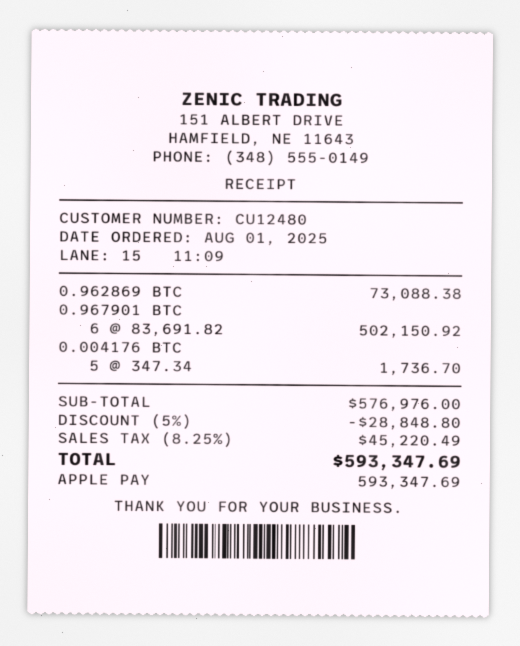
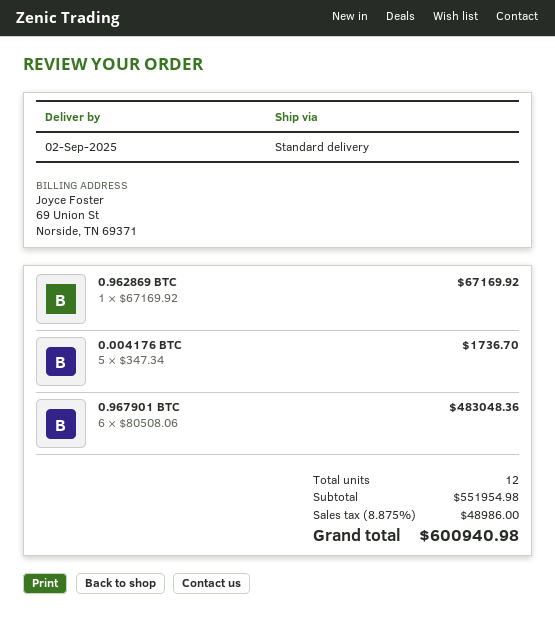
0.962869 BTC: 1 x 73088.38 = 73088.38 -> 1 x 67169.92 = 67169.92
0.967901 BTC: 6 x 83691.82 = 502150.92 -> 6 x 80508.06 = 483048.36
subtotal: 576976.00 -> 551954.98
discount: 5% = 28848.80 -> none
tax: 8.25% = 45220.49 -> 8.875% = 48986.00
total: 593347.69 -> 600940.98

